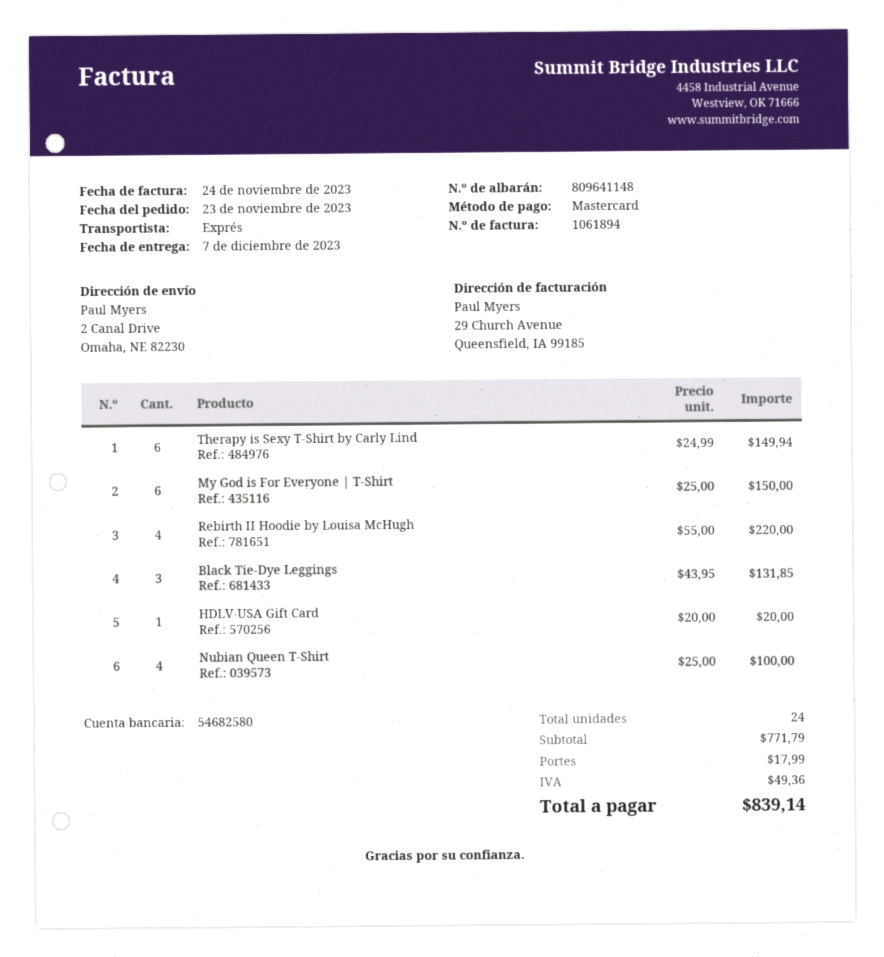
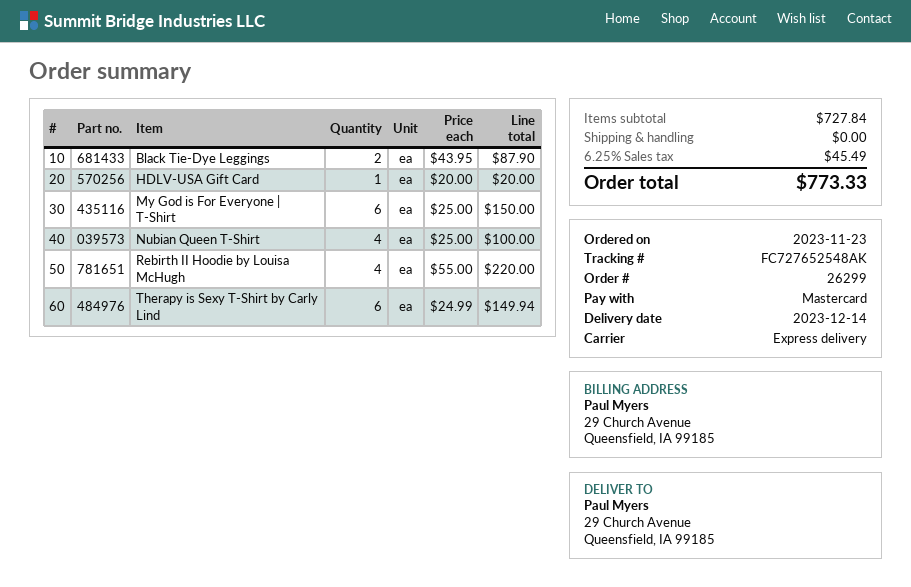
delivery date: 2023-12-07 -> 2023-12-14
ship to: 2 Canal Drive, Omaha, NE 82230 -> 29 Church Avenue, Queensfield, IA 99185
Black Tie-Dye Leggings: 3 x 43.95 = 131.85 -> 2 x 43.95 = 87.90
subtotal: 771.79 -> 727.84
shipping: 17.99 -> 0.00
tax: 49.36 -> 45.49
total: 839.14 -> 773.33

